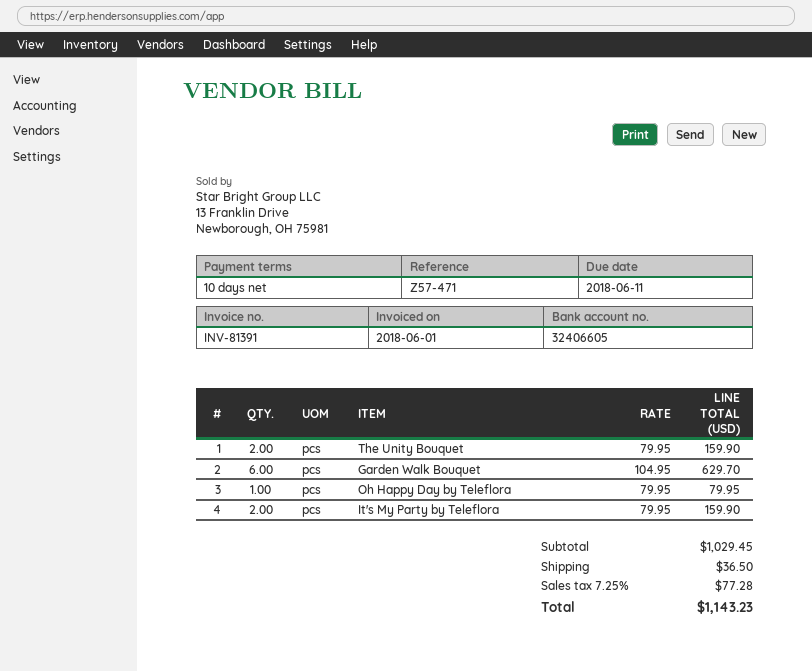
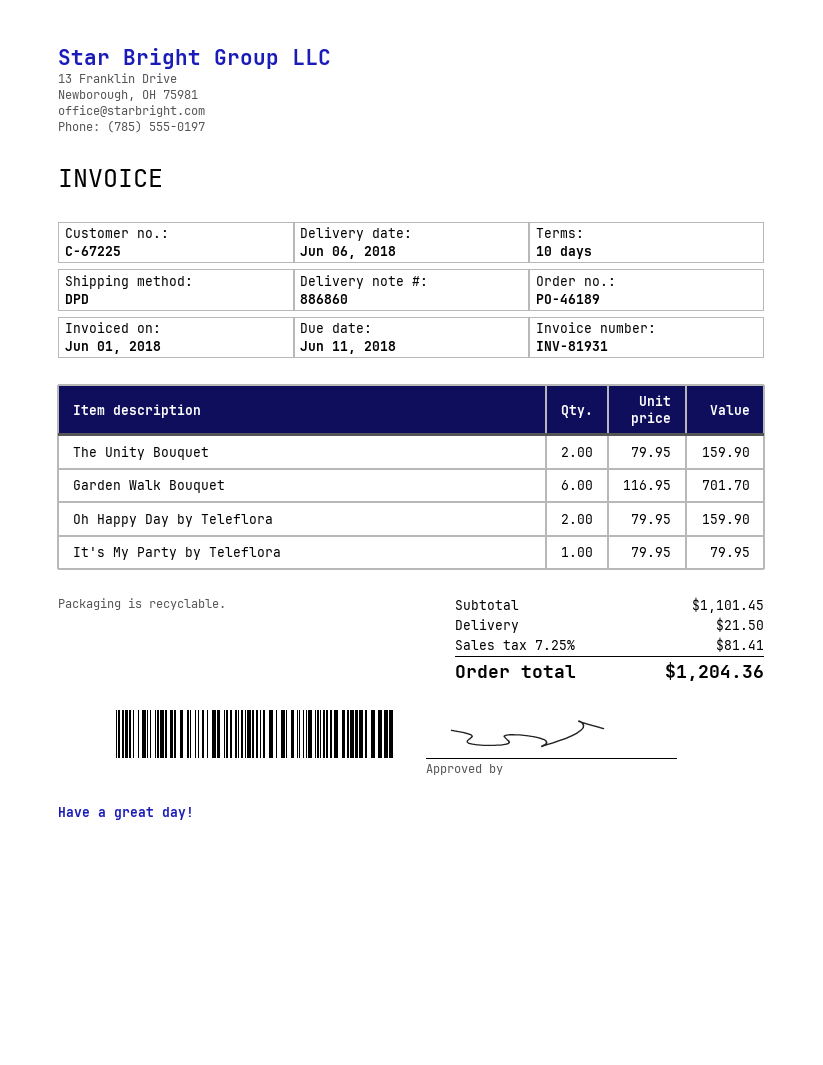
invoice number: INV-81391 -> INV-81931
Garden Walk Bouquet: 6 x 104.95 = 629.70 -> 6 x 116.95 = 701.70
Oh Happy Day by Teleflora: 1 x 79.95 = 79.95 -> 2 x 79.95 = 159.90
It's My Party by Teleflora: 2 x 79.95 = 159.90 -> 1 x 79.95 = 79.95
subtotal: 1029.45 -> 1101.45
shipping: 36.50 -> 21.50
tax: 7.25% = 77.28 -> 7.25% = 81.41
total: 1143.23 -> 1204.36

